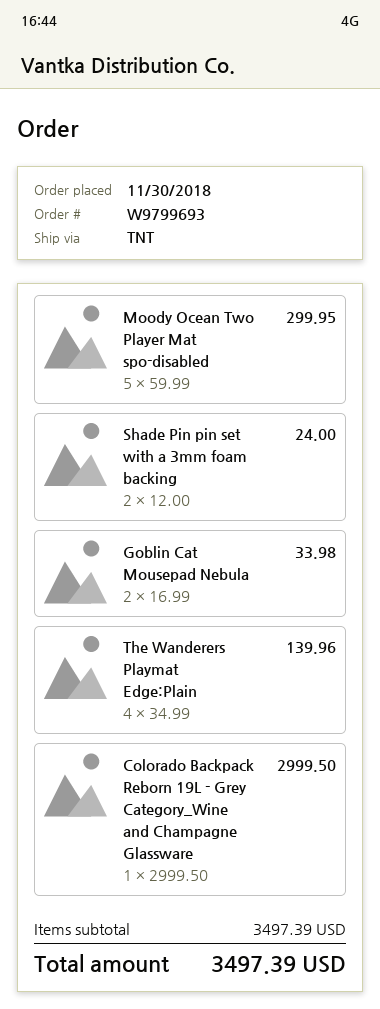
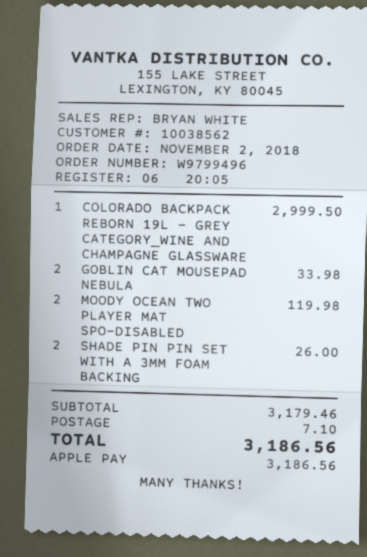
order number: W9799693 -> W9799496
order date: 2018-11-30 -> 2018-11-02
Moody Ocean Two Player Mat spo-disabled: 5 for 299.95 -> 2 for 119.98
Shade Pin pin set with a 3mm foam backing: 2 for 24.00 -> 2 for 26.00
The Wanderers Playmat Edge:Plain: 4 for 139.96 -> none
subtotal: 3497.39 -> 3179.46
shipping: none -> 7.10
total: 3497.39 -> 3186.56

